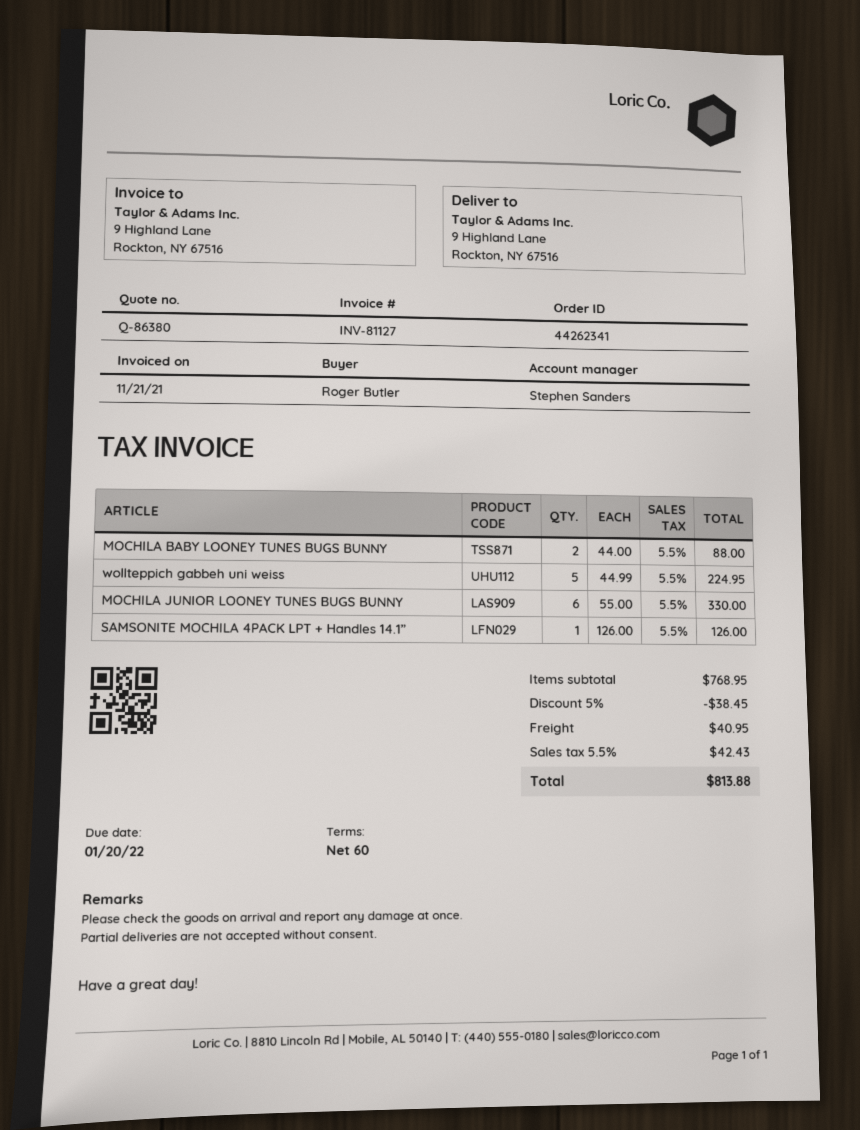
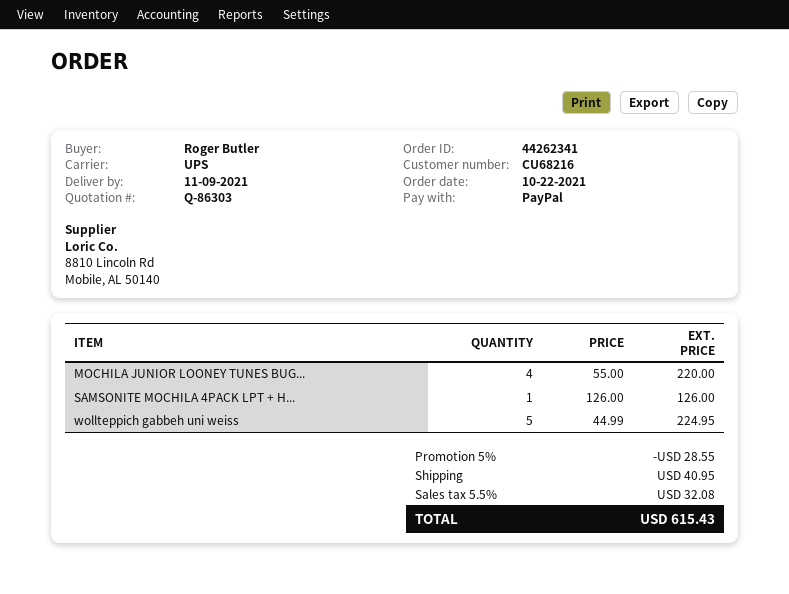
quote number: Q-86380 -> Q-86303
MOCHILA BABY LOONEY TUNES BUGS BUNNY: 2 x 44.00 = 88.00 -> none
MOCHILA JUNIOR LOONEY TUNES BUGS BUNNY: 6 x 55.00 = 330.00 -> 4 x 55.00 = 220.00
discount: 5% = 38.45 -> 5% = 28.55
tax: 5.5% = 42.43 -> 5.5% = 32.08
total: 813.88 -> 615.43

